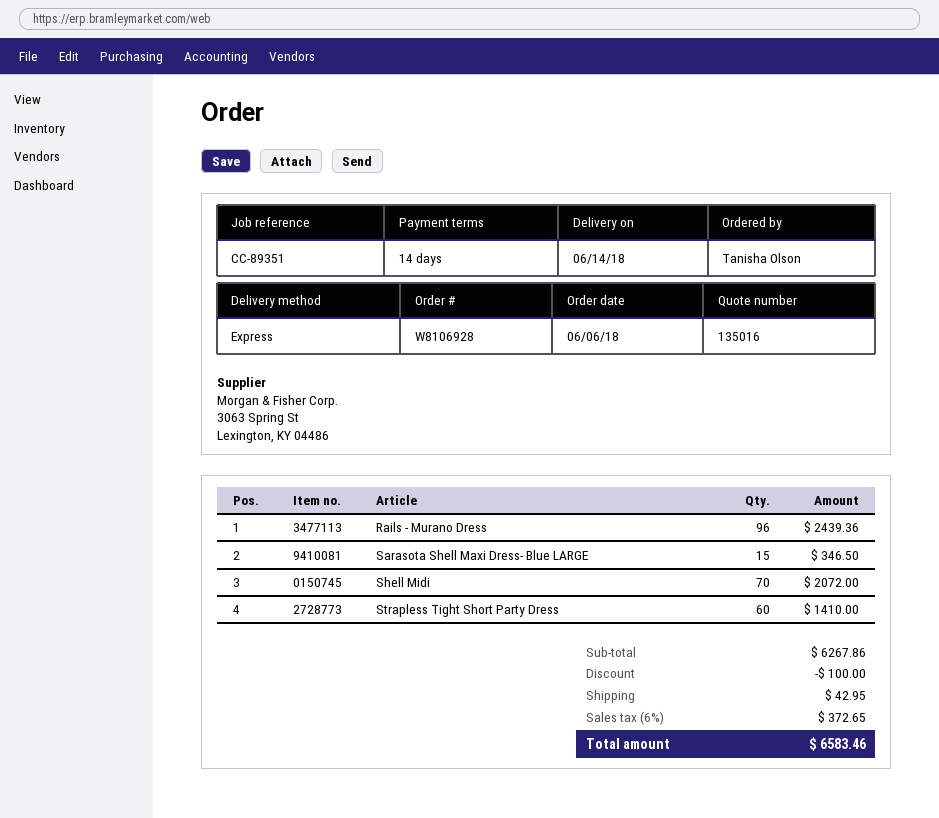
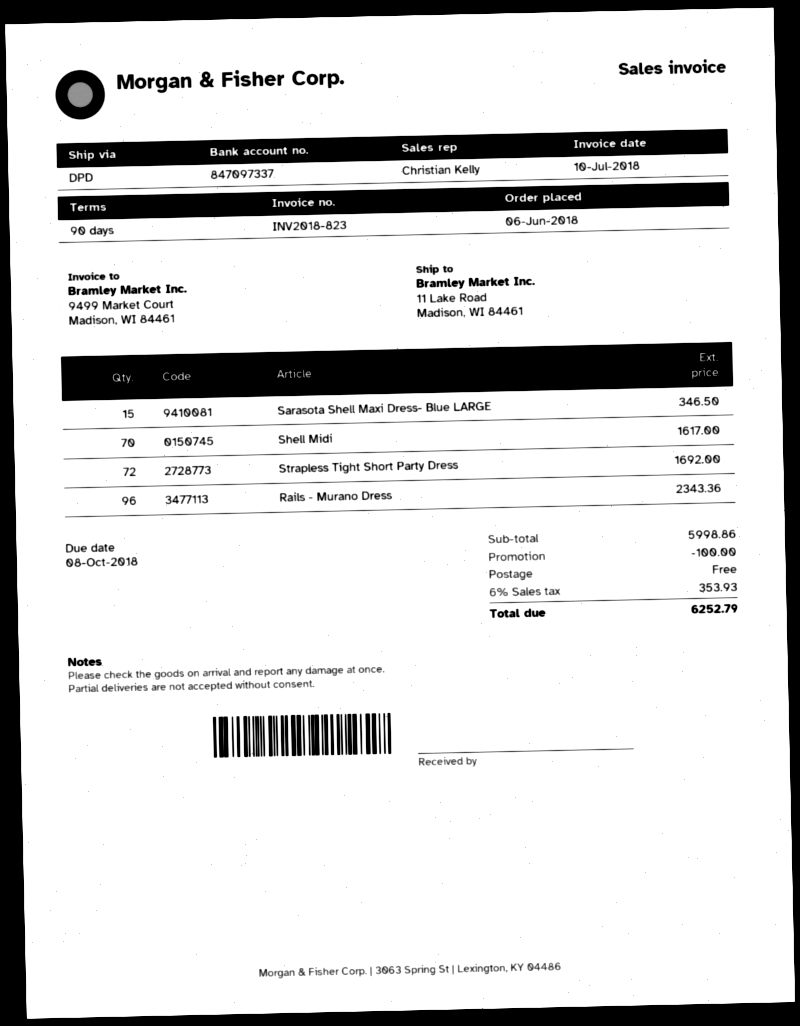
payment terms: 14 days -> 90 days
shipping method: express -> DPD
Rails - Murano Dress: 96 for 2439.36 -> 96 for 2343.36
Shell Midi: 70 for 2072.00 -> 70 for 1617.00
Strapless Tight Short Party Dress: 60 for 1410.00 -> 72 for 1692.00
subtotal: 6267.86 -> 5998.86
shipping: 42.95 -> 0.00
tax: 6% = 372.65 -> 6% = 353.93
total: 6583.46 -> 6252.79

